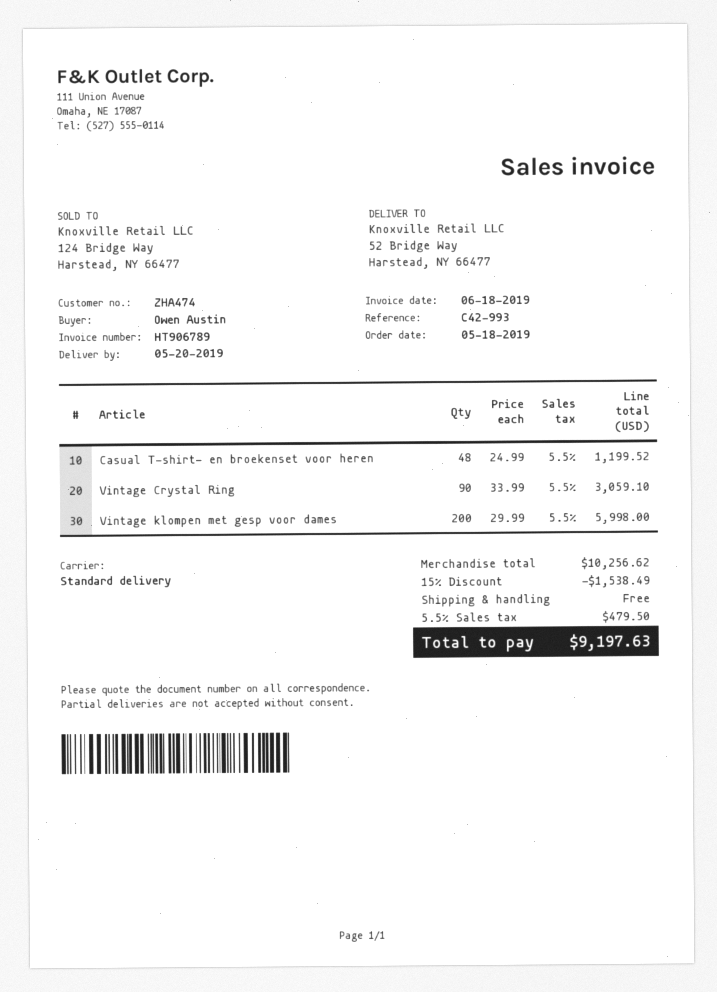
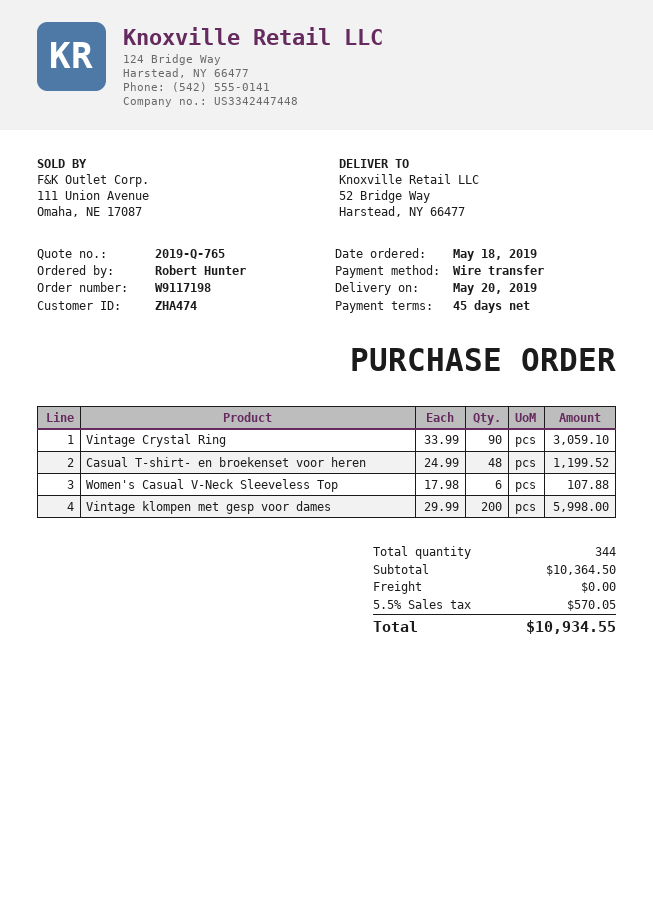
ordered by: Owen Austin -> Robert Hunter
Women's Casual V-Neck Sleeveless Top: none -> 6 x 17.98 = 107.88
subtotal: 10256.62 -> 10364.50
discount: 15% = 1538.49 -> none
tax: 5.5% = 479.50 -> 5.5% = 570.05
total: 9197.63 -> 10934.55

